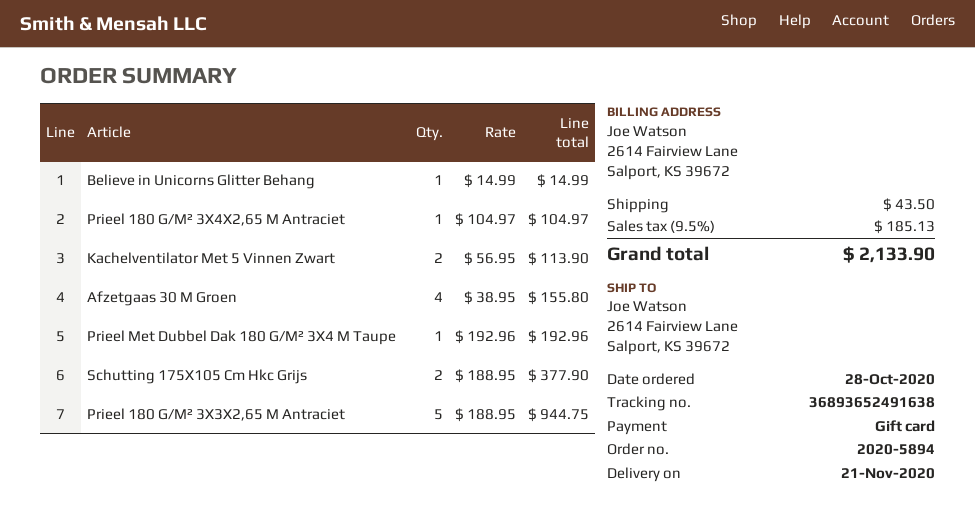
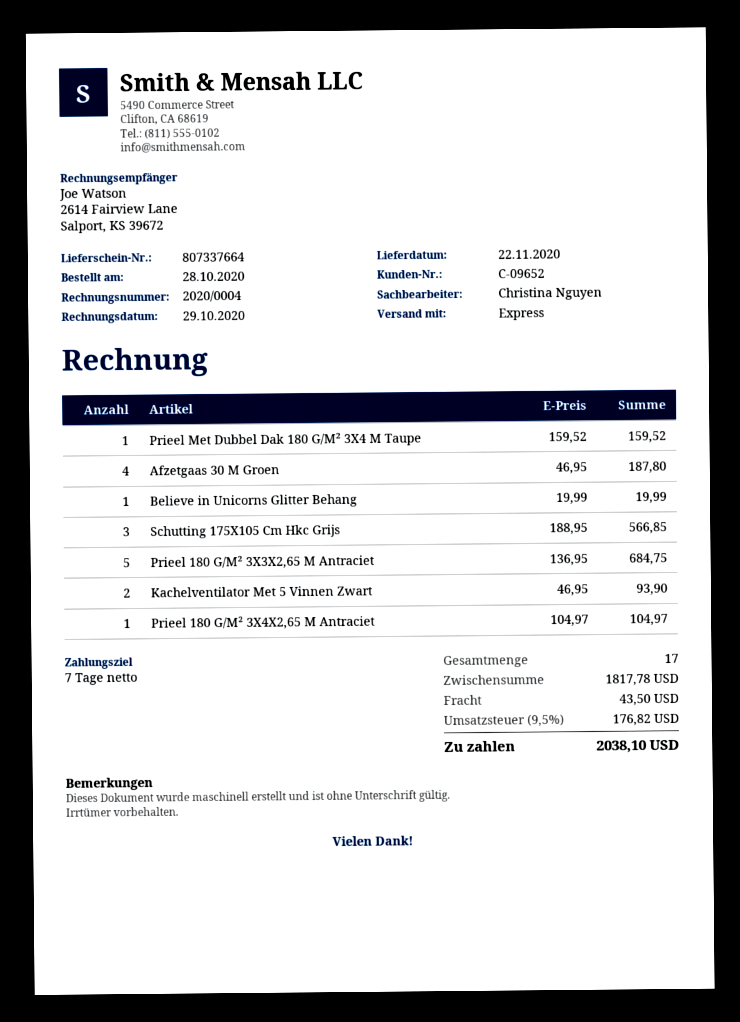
delivery date: 2020-11-21 -> 2020-11-22
Believe in Unicorns Glitter Behang: 1 x 14.99 = 14.99 -> 1 x 19.99 = 19.99
Kachelventilator Met 5 Vinnen Zwart: 2 x 56.95 = 113.90 -> 2 x 46.95 = 93.90
Afzetgaas 30 M Groen: 4 x 38.95 = 155.80 -> 4 x 46.95 = 187.80
Prieel Met Dubbel Dak 180 G/M² 3X4 M Taupe: 1 x 192.96 = 192.96 -> 1 x 159.52 = 159.52
Schutting 175X105 Cm Hkc Grijs: 2 x 188.95 = 377.90 -> 3 x 188.95 = 566.85
Prieel 180 G/M² 3X3X2,65 M Antraciet: 5 x 188.95 = 944.75 -> 5 x 136.95 = 684.75
tax: 9.5% = 185.13 -> 9.5% = 176.82
total: 2133.90 -> 2038.10

